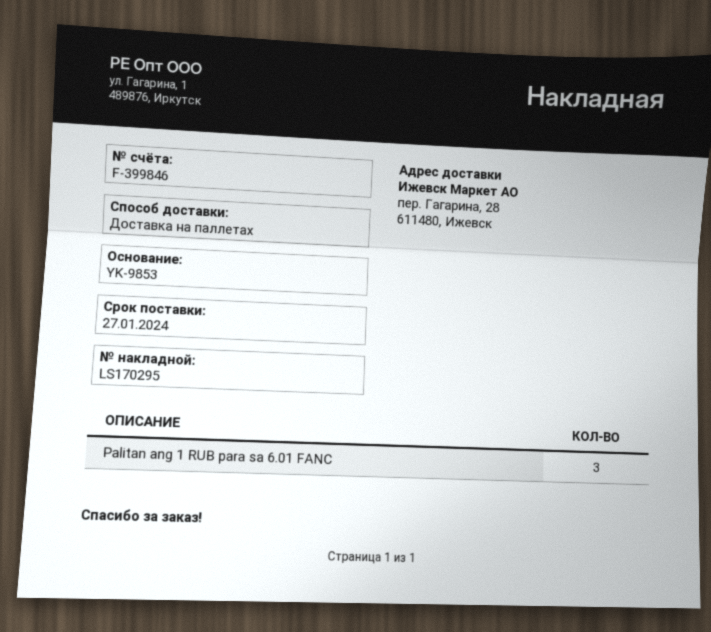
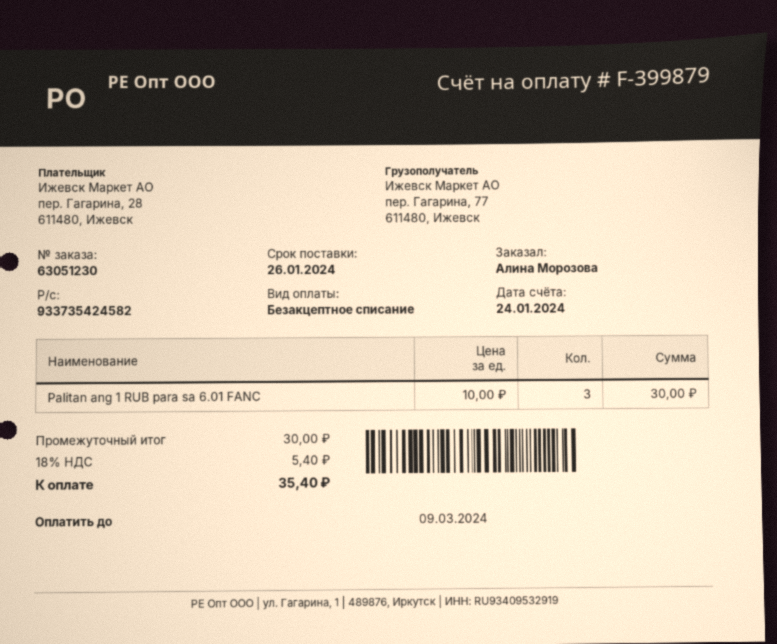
delivery date: 2024-01-27 -> 2024-01-26
invoice number: F-399846 -> F-399879
ship to: пер. Гагарина, 28, 611480, Ижевск -> пер. Гагарина, 77, 611480, Ижевск

